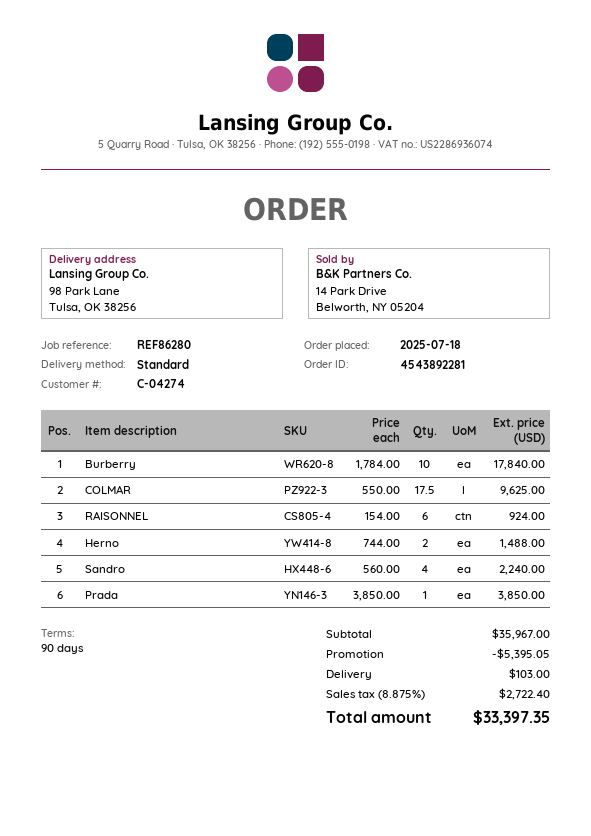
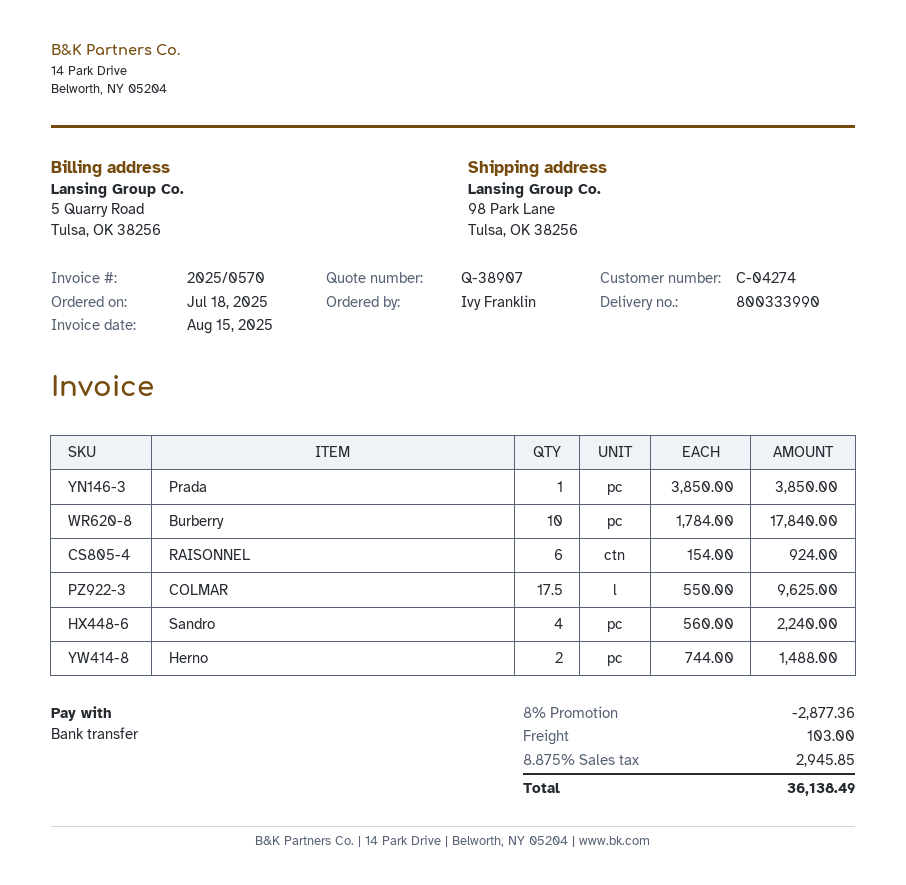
discount: 5395.05 -> 2877.36
tax: 8.875% = 2722.40 -> 8.875% = 2945.85
total: 33397.35 -> 36138.49

